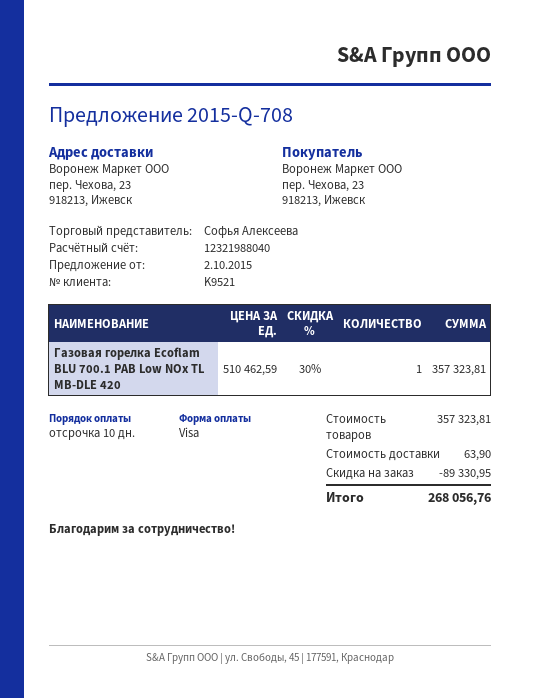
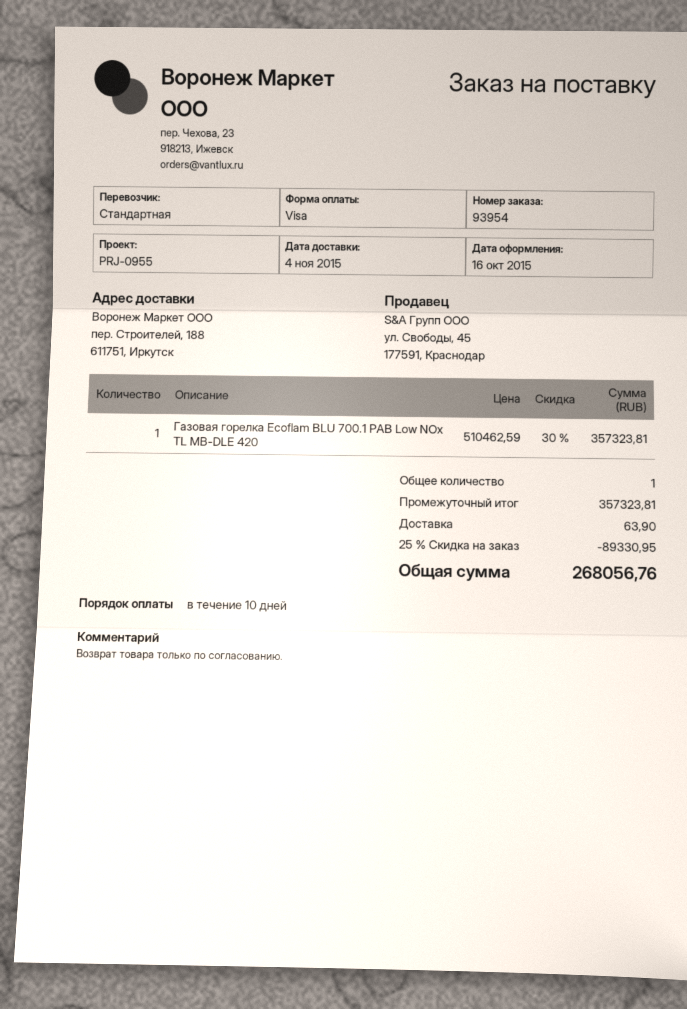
ship to: пер. Чехова, 23, 918213, Ижевск -> пер. Строителей, 188, 611751, Иркутск

